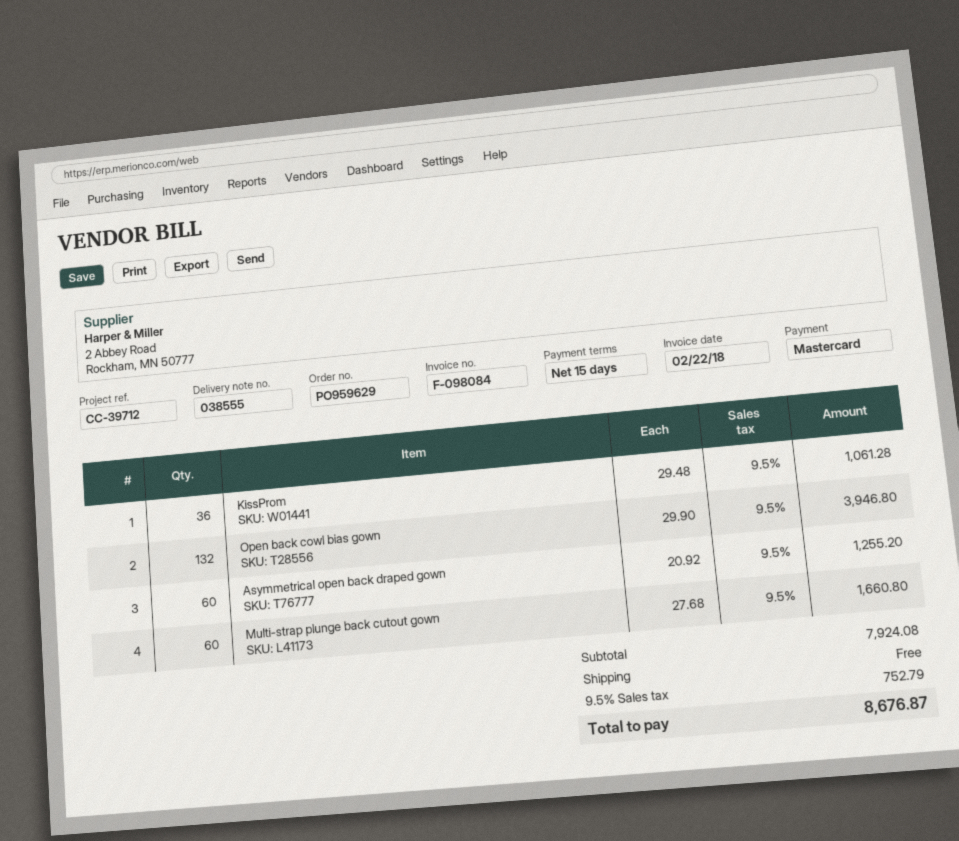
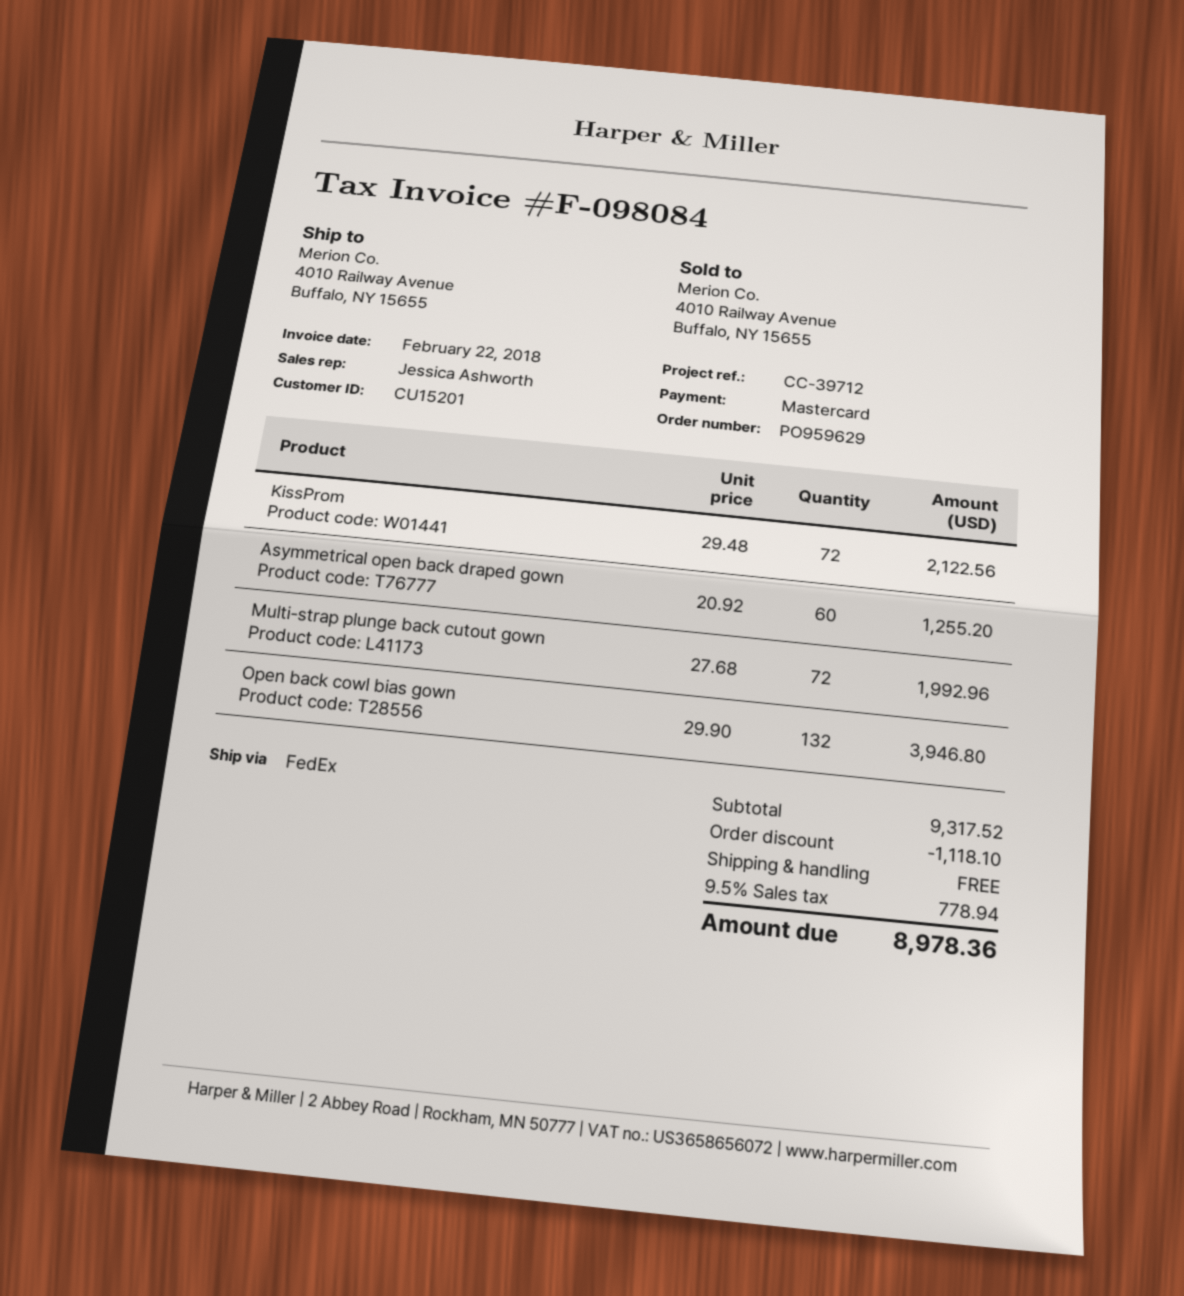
KissProm: 36 x 29.48 = 1061.28 -> 72 x 29.48 = 2122.56
Multi-strap plunge back cutout gown: 60 x 27.68 = 1660.80 -> 72 x 27.68 = 1992.96
subtotal: 7924.08 -> 9317.52
discount: none -> 1118.10
tax: 9.5% = 752.79 -> 9.5% = 778.94
total: 8676.87 -> 8978.36

